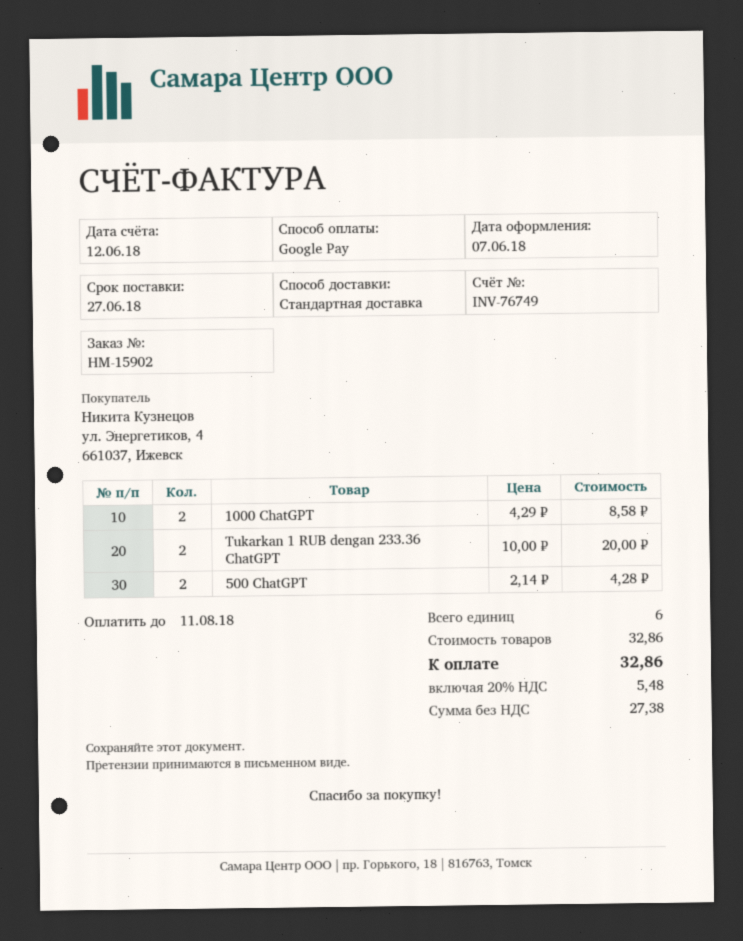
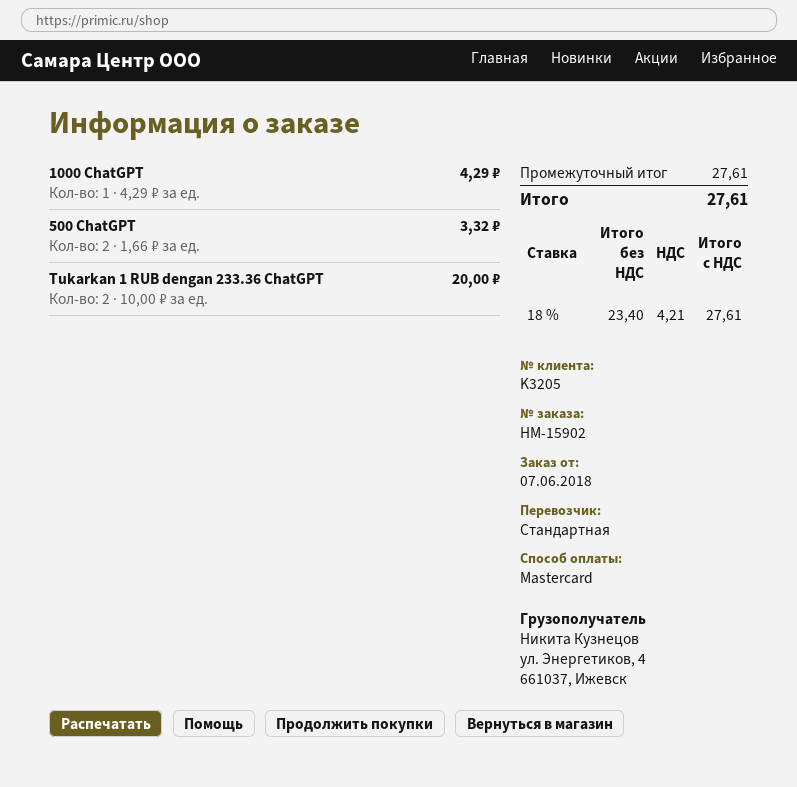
payment method: Google Pay -> Mastercard
1000 ChatGPT: 2 x 4.29 = 8.58 -> 1 x 4.29 = 4.29
500 ChatGPT: 2 x 2.14 = 4.28 -> 2 x 1.66 = 3.32
subtotal: 32.86 -> 27.61
net: 27.38 -> 23.40
tax: 20% = 5.48 -> 18% = 4.21
total: 32.86 -> 27.61

